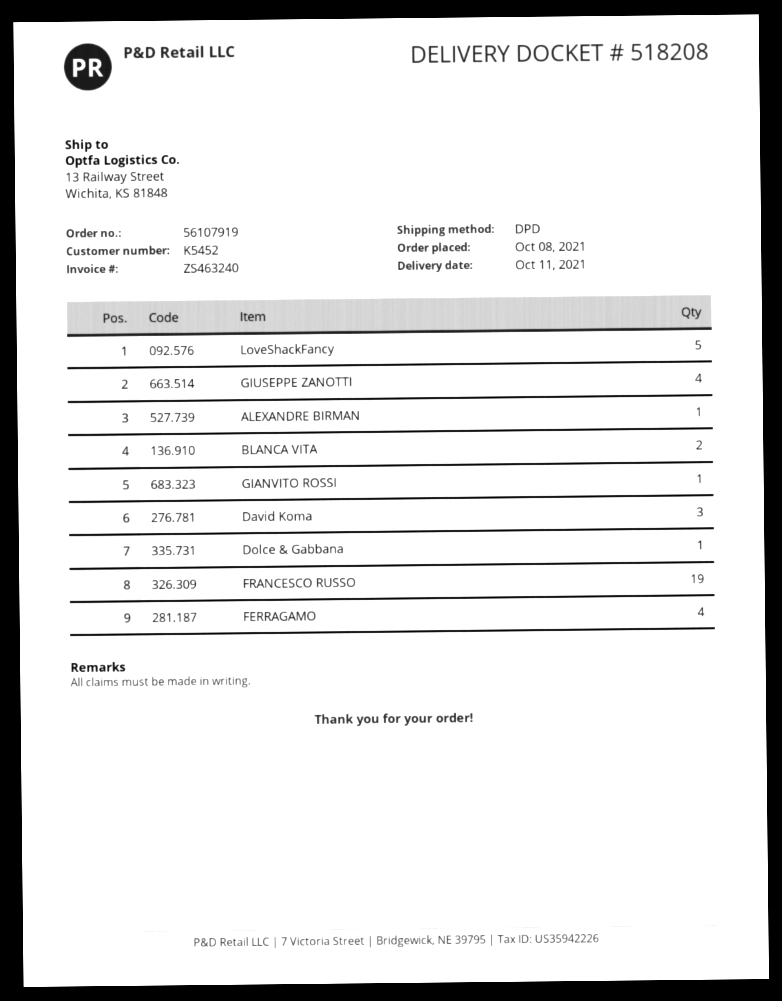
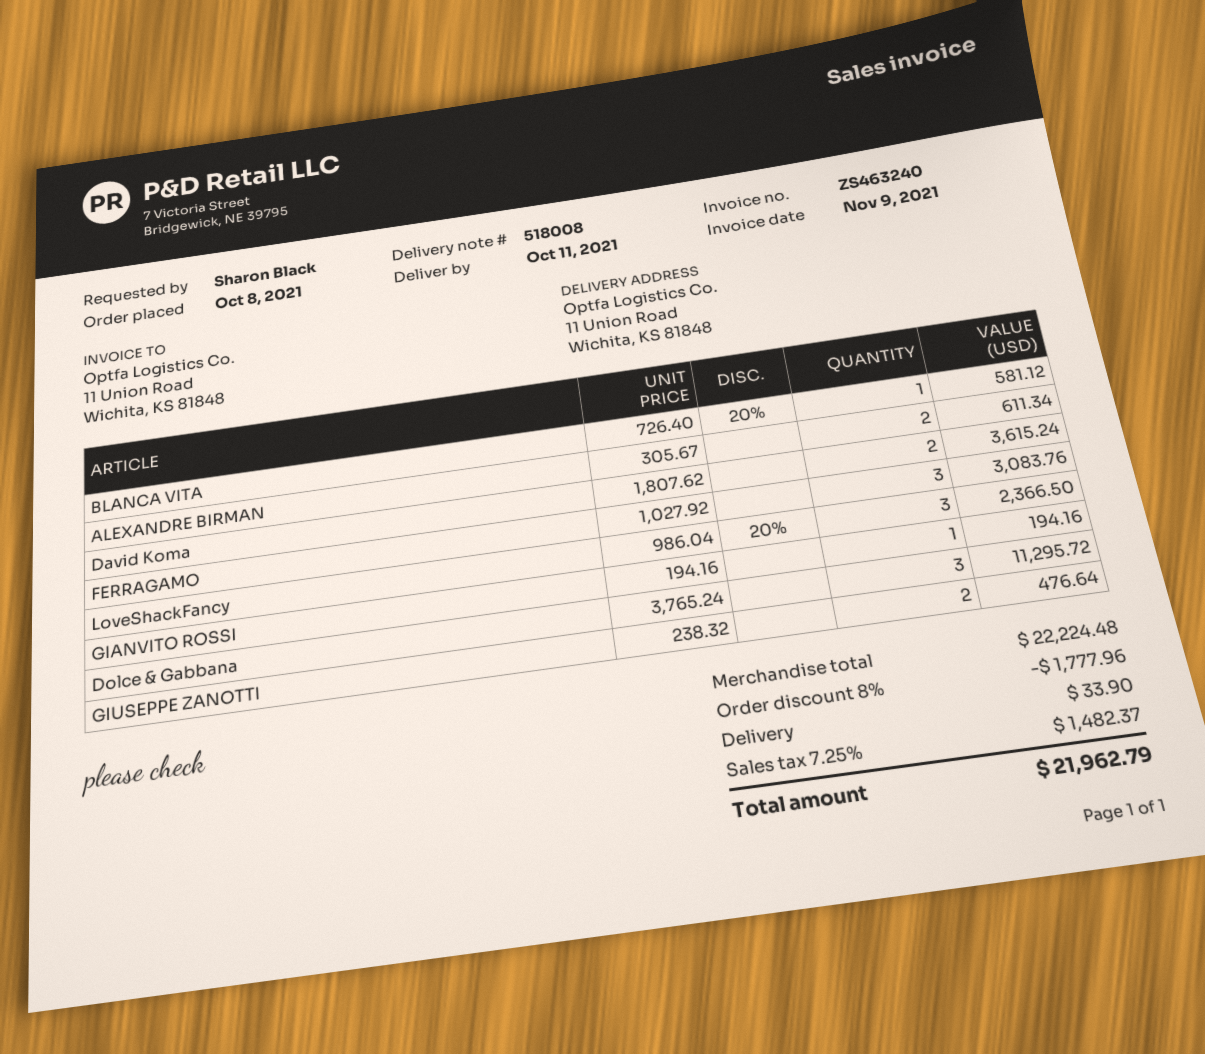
delivery note number: 518208 -> 518008
ship to: 13 Railway Street, Wichita, KS 81848 -> 11 Union Road, Wichita, KS 81848
LoveShackFancy: 5 -> 3
GIUSEPPE ZANOTTI: 4 -> 2
ALEXANDRE BIRMAN: 1 -> 2
BLANCA VITA: 2 -> 1
David Koma: 3 -> 2
Dolce & Gabbana: 1 -> 3
FRANCESCO RUSSO: 19 -> none
FERRAGAMO: 4 -> 3

